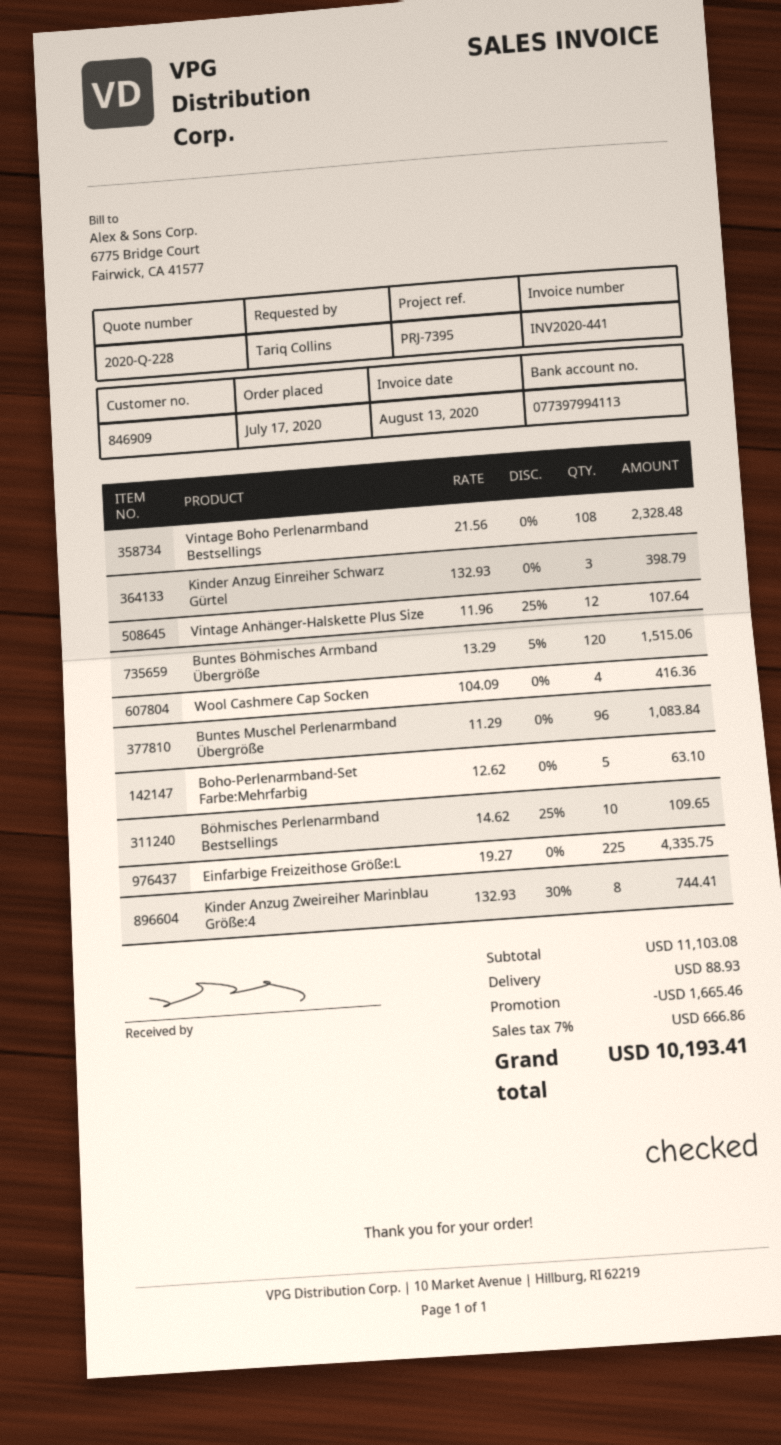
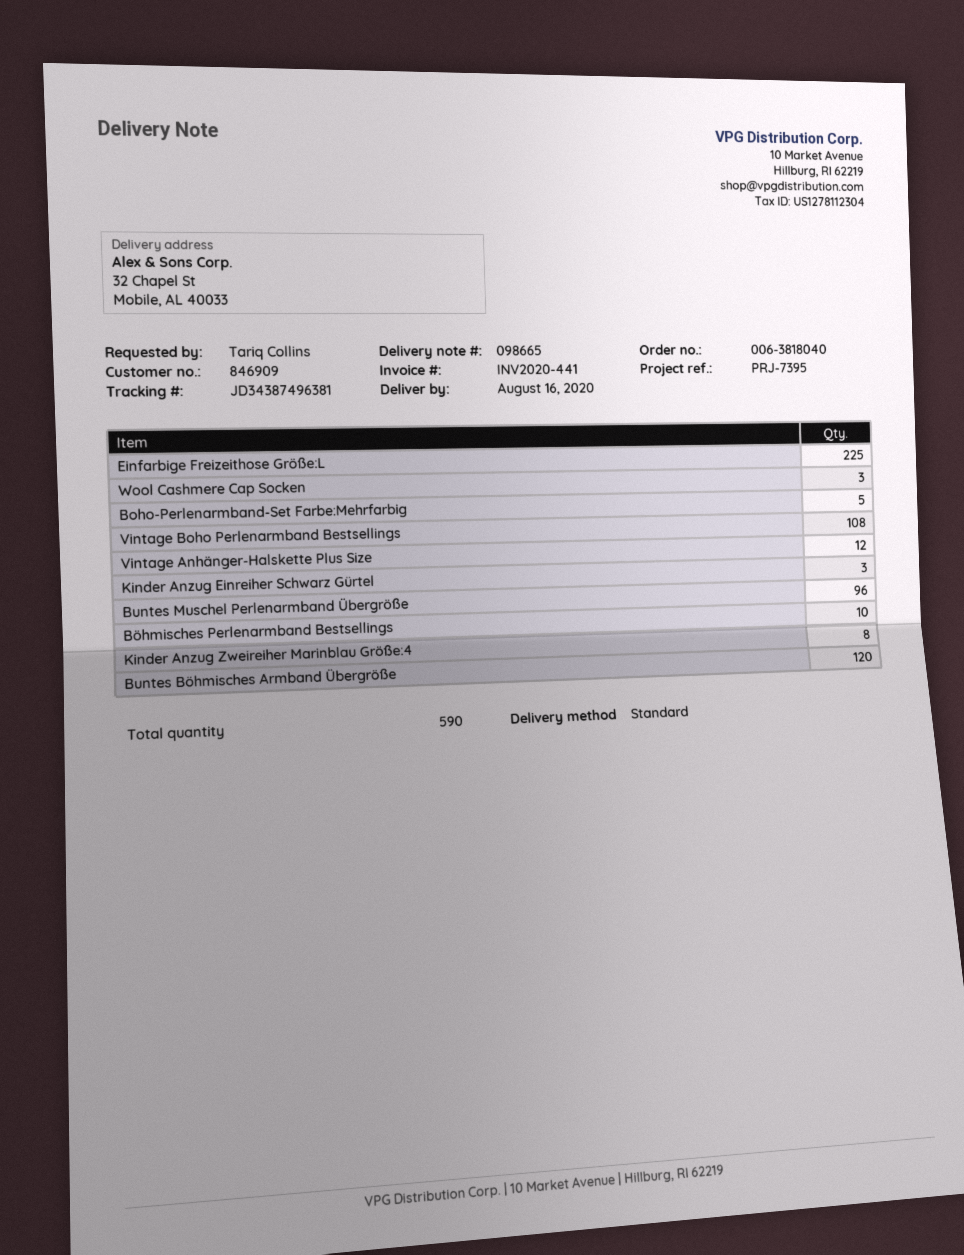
Wool Cashmere Cap Socken: 4 -> 3

